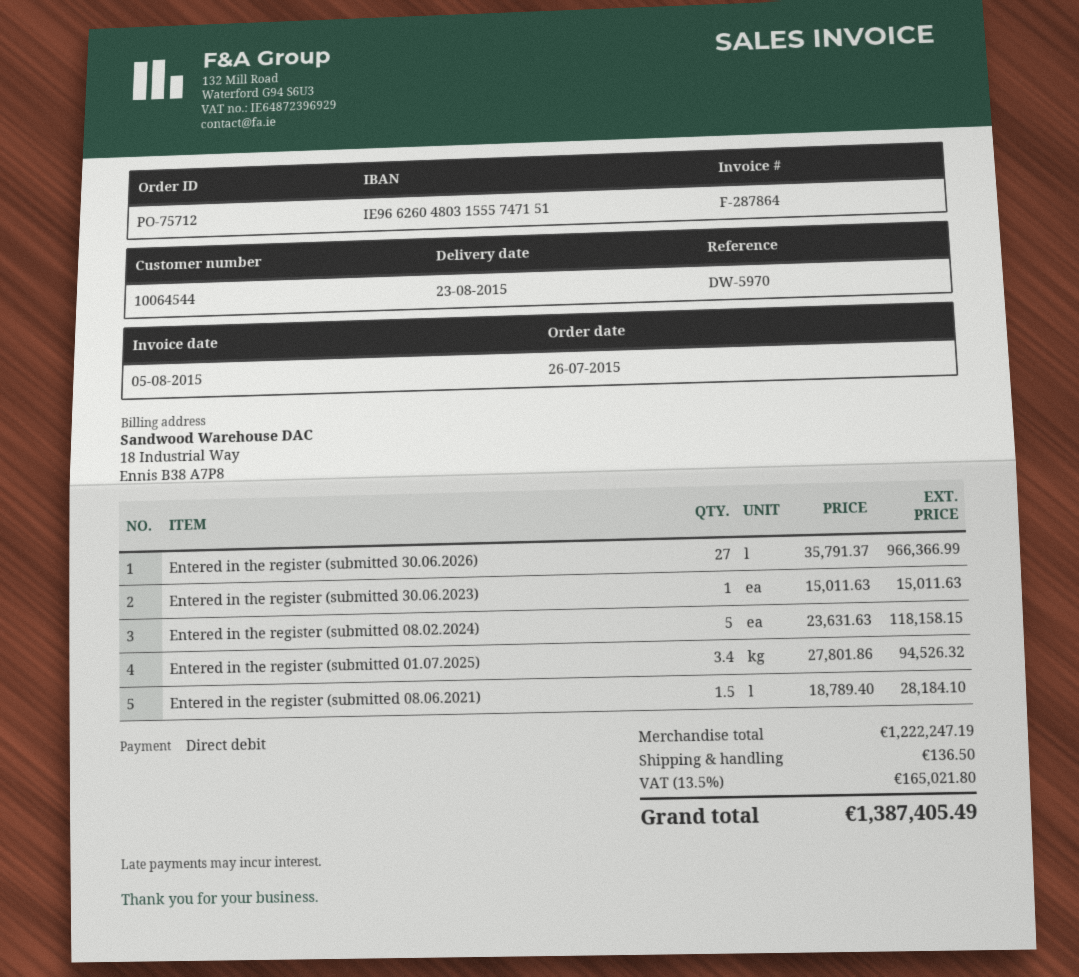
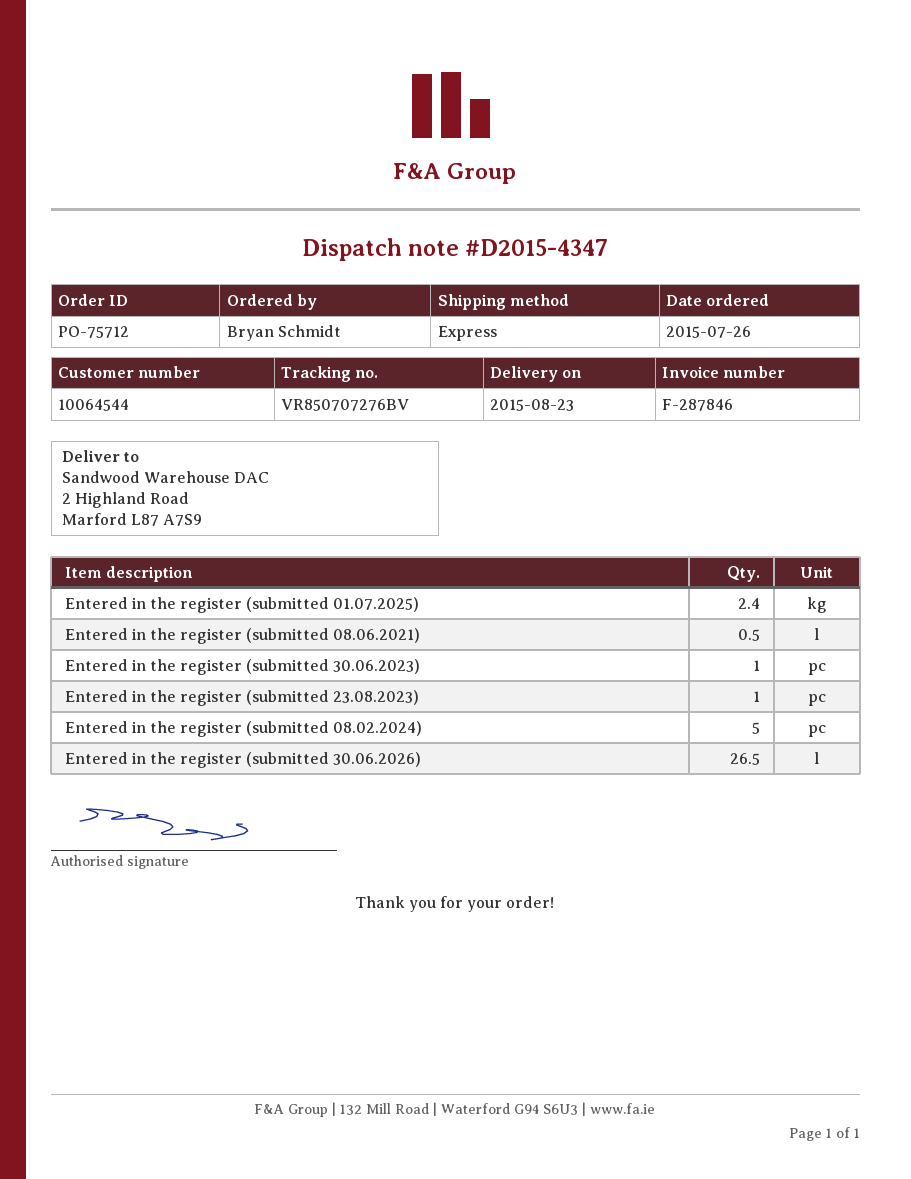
invoice number: F-287864 -> F-287846
Entered in the register (submitted 30.06.2026): 27 -> 26.5
Entered in the register (submitted 01.07.2025): 3.4 -> 2.4
Entered in the register (submitted 08.06.2021): 1.5 -> 0.5
Entered in the register (submitted 23.08.2023): none -> 1

